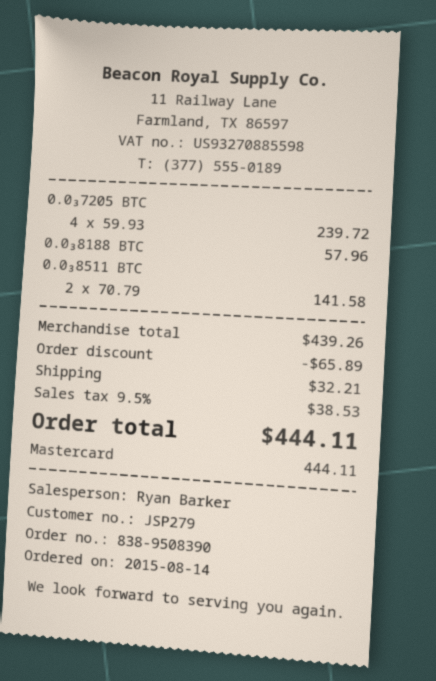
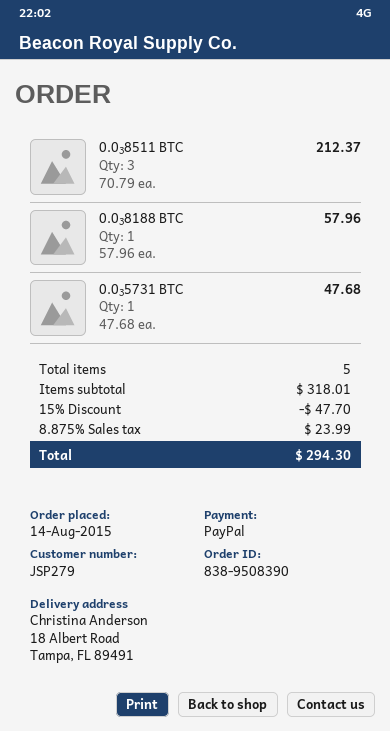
payment method: Mastercard -> PayPal
0.0₃7205 BTC: 4 x 59.93 = 239.72 -> none
0.0₃8511 BTC: 2 x 70.79 = 141.58 -> 3 x 70.79 = 212.37
0.0₃5731 BTC: none -> 1 x 47.68 = 47.68
subtotal: 439.26 -> 318.01
discount: 65.89 -> 47.70
shipping: 32.21 -> none
tax: 9.5% = 38.53 -> 8.875% = 23.99
total: 444.11 -> 294.30

